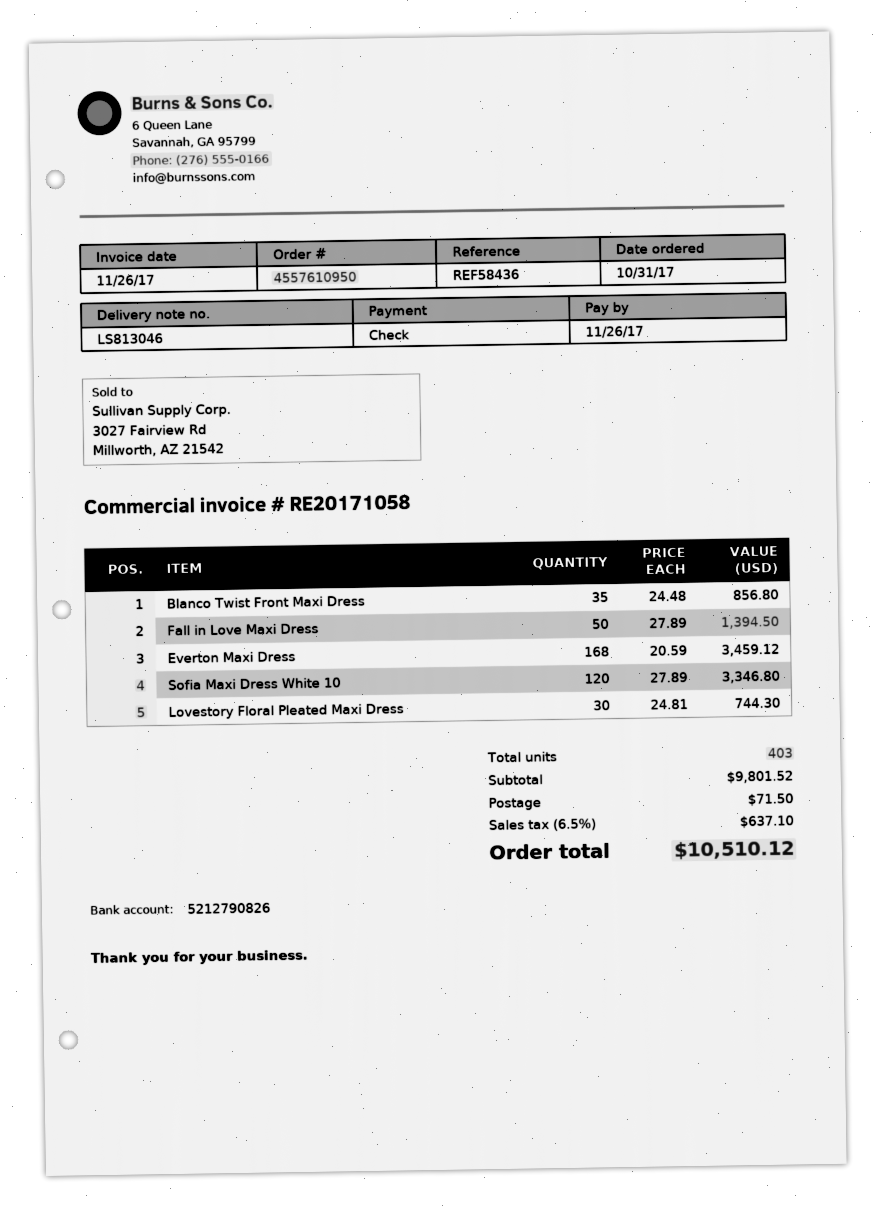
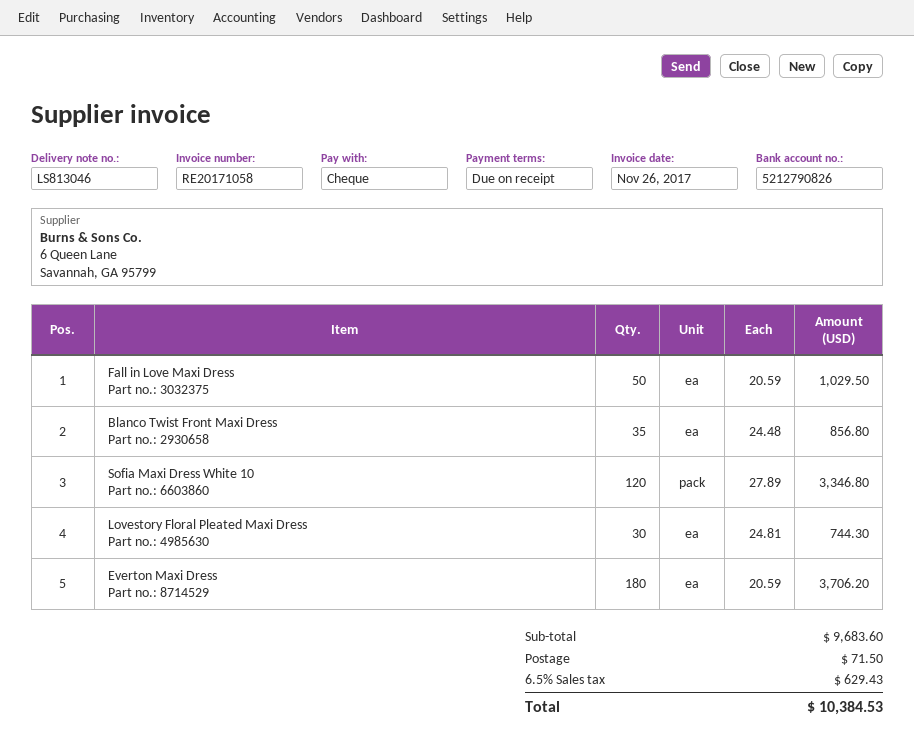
Fall in Love Maxi Dress: 50 x 27.89 = 1394.50 -> 50 x 20.59 = 1029.50
Everton Maxi Dress: 168 x 20.59 = 3459.12 -> 180 x 20.59 = 3706.20
subtotal: 9801.52 -> 9683.60
tax: 6.5% = 637.10 -> 6.5% = 629.43
total: 10510.12 -> 10384.53

